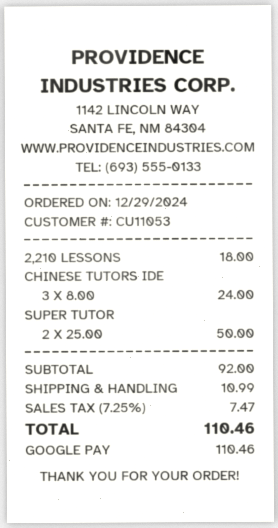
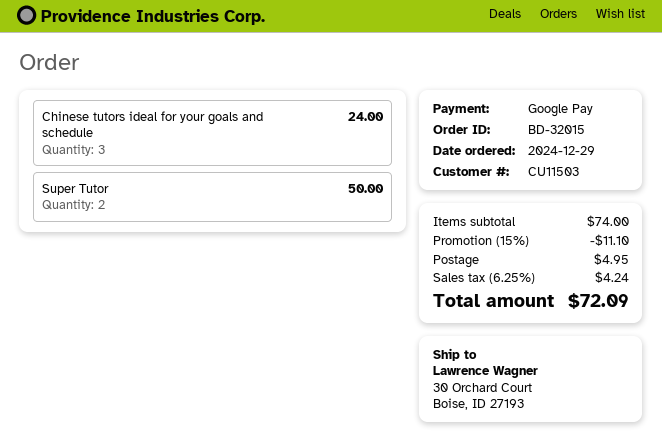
customer number: CU11053 -> CU11503
2,210 LESSONS: 1 for 18.00 -> none
subtotal: 92.00 -> 74.00
discount: none -> 15% = 11.10
shipping: 10.99 -> 4.95
tax: 7.25% = 7.47 -> 6.25% = 4.24
total: 110.46 -> 72.09

